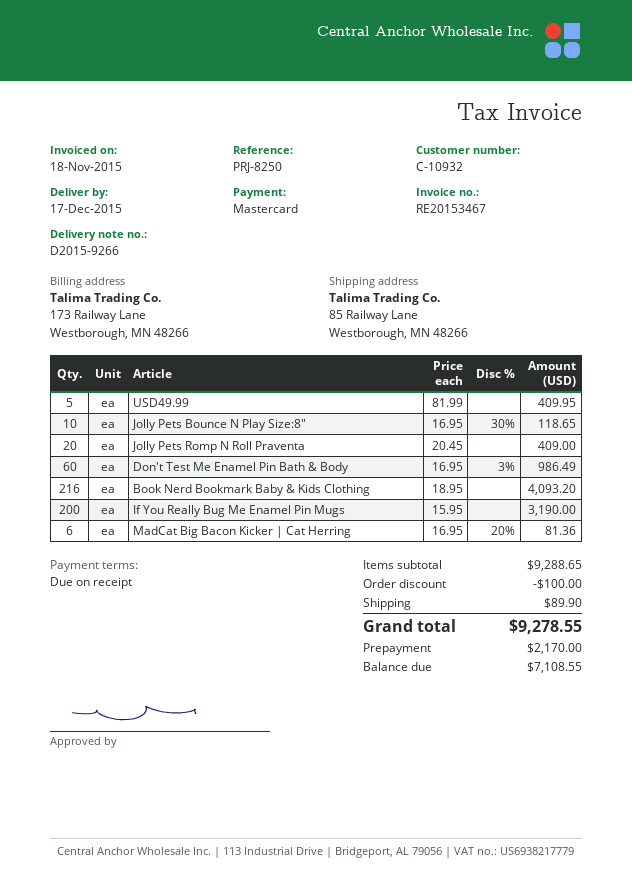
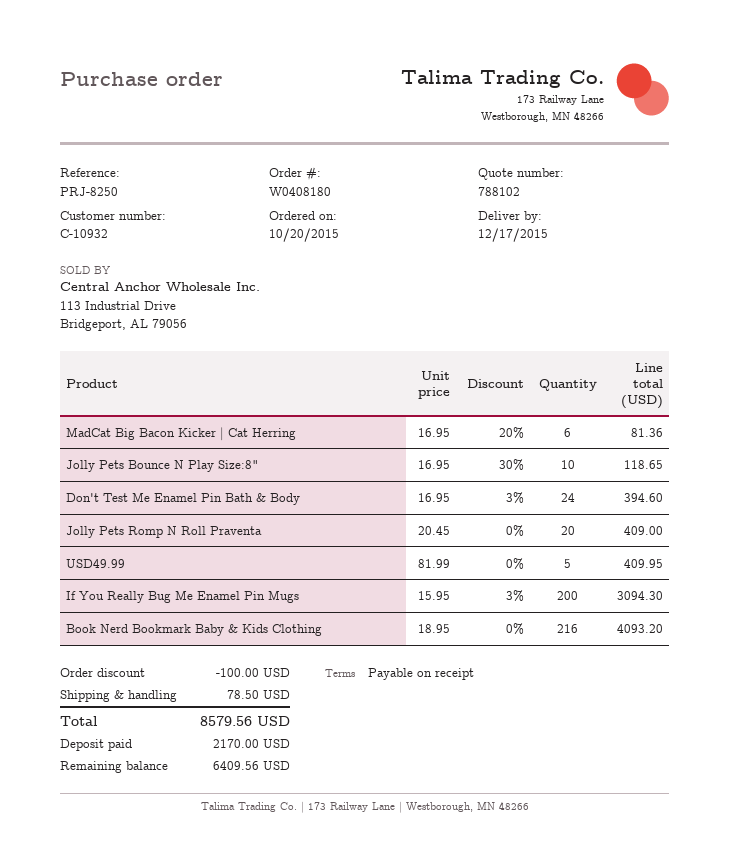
Don't Test Me Enamel Pin Bath & Body: 60 x 16.95 - 3% = 986.49 -> 24 x 16.95 - 3% = 394.60
If You Really Bug Me Enamel Pin Mugs: 200 x 15.95 = 3190.00 -> 200 x 15.95 - 3% = 3094.30
shipping: 89.90 -> 78.50
total: 9278.55 -> 8579.56
balance: 7108.55 -> 6409.56

